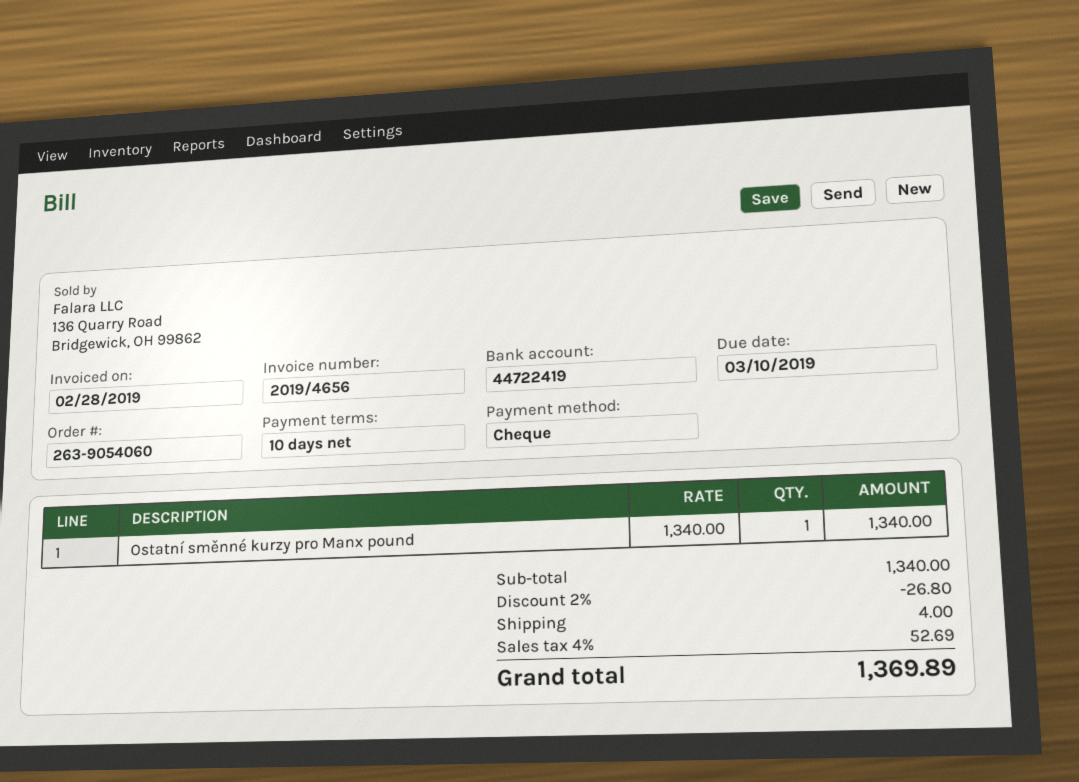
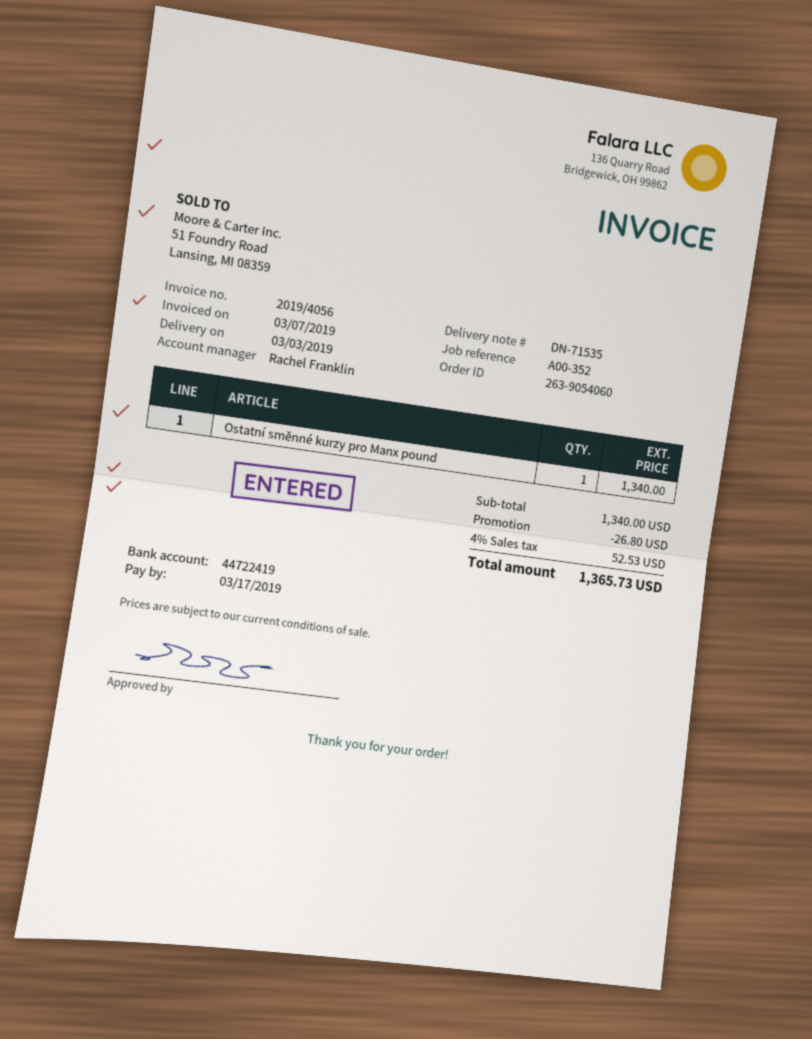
invoice number: 2019/4656 -> 2019/4056
invoice date: 2019-02-28 -> 2019-03-07
due date: 2019-03-10 -> 2019-03-17
shipping: 4.00 -> none
tax: 4% = 52.69 -> 4% = 52.53
total: 1369.89 -> 1365.73

